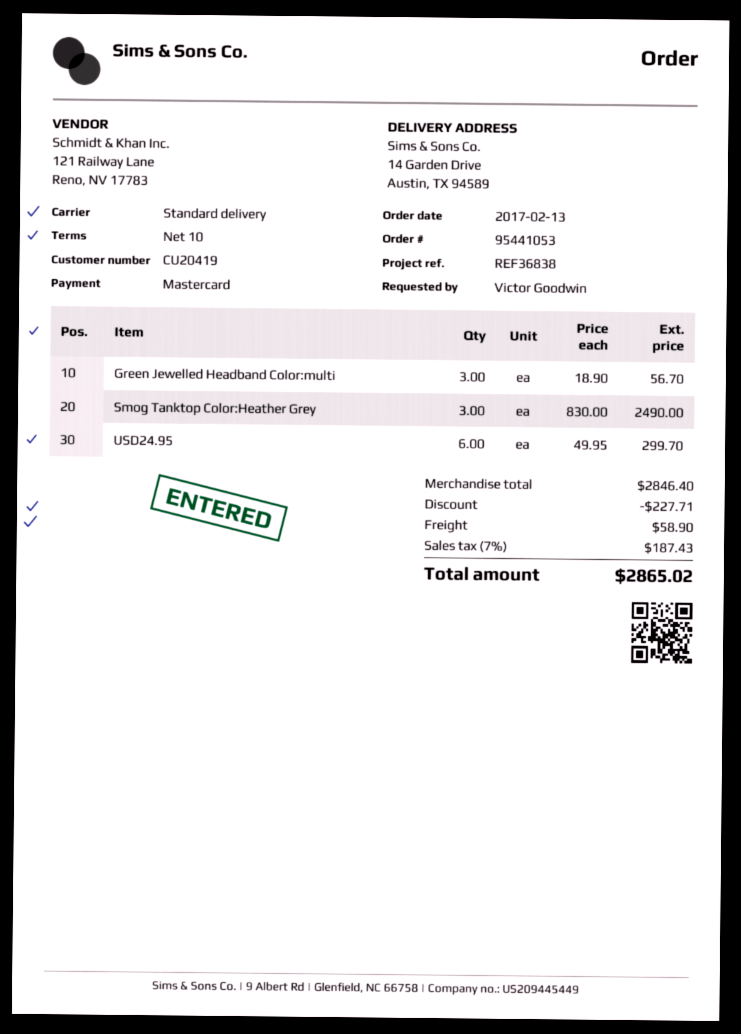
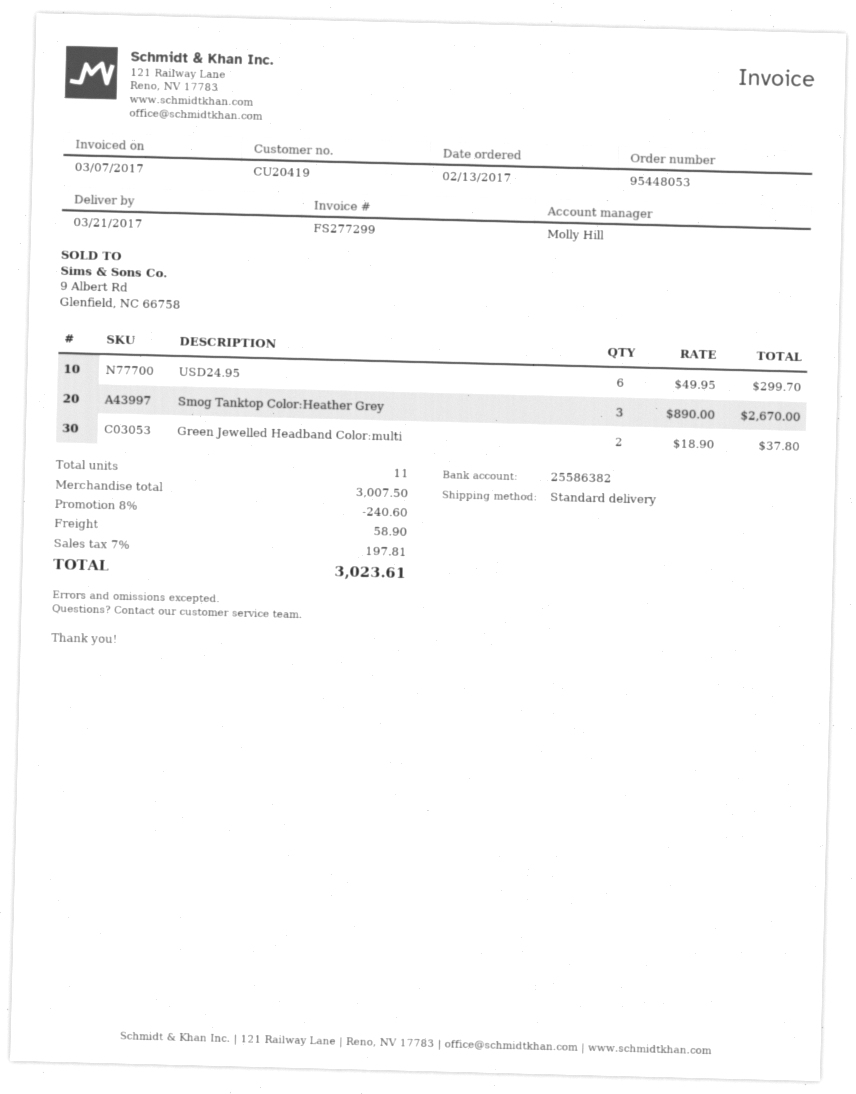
order number: 95441053 -> 95448053
Green Jewelled Headband Color:multi: 3 x 18.90 = 56.70 -> 2 x 18.90 = 37.80
Smog Tanktop Color:Heather Grey: 3 x 830.00 = 2490.00 -> 3 x 890.00 = 2670.00
subtotal: 2846.40 -> 3007.50
discount: 227.71 -> 240.60
tax: 7% = 187.43 -> 7% = 197.81
total: 2865.02 -> 3023.61

